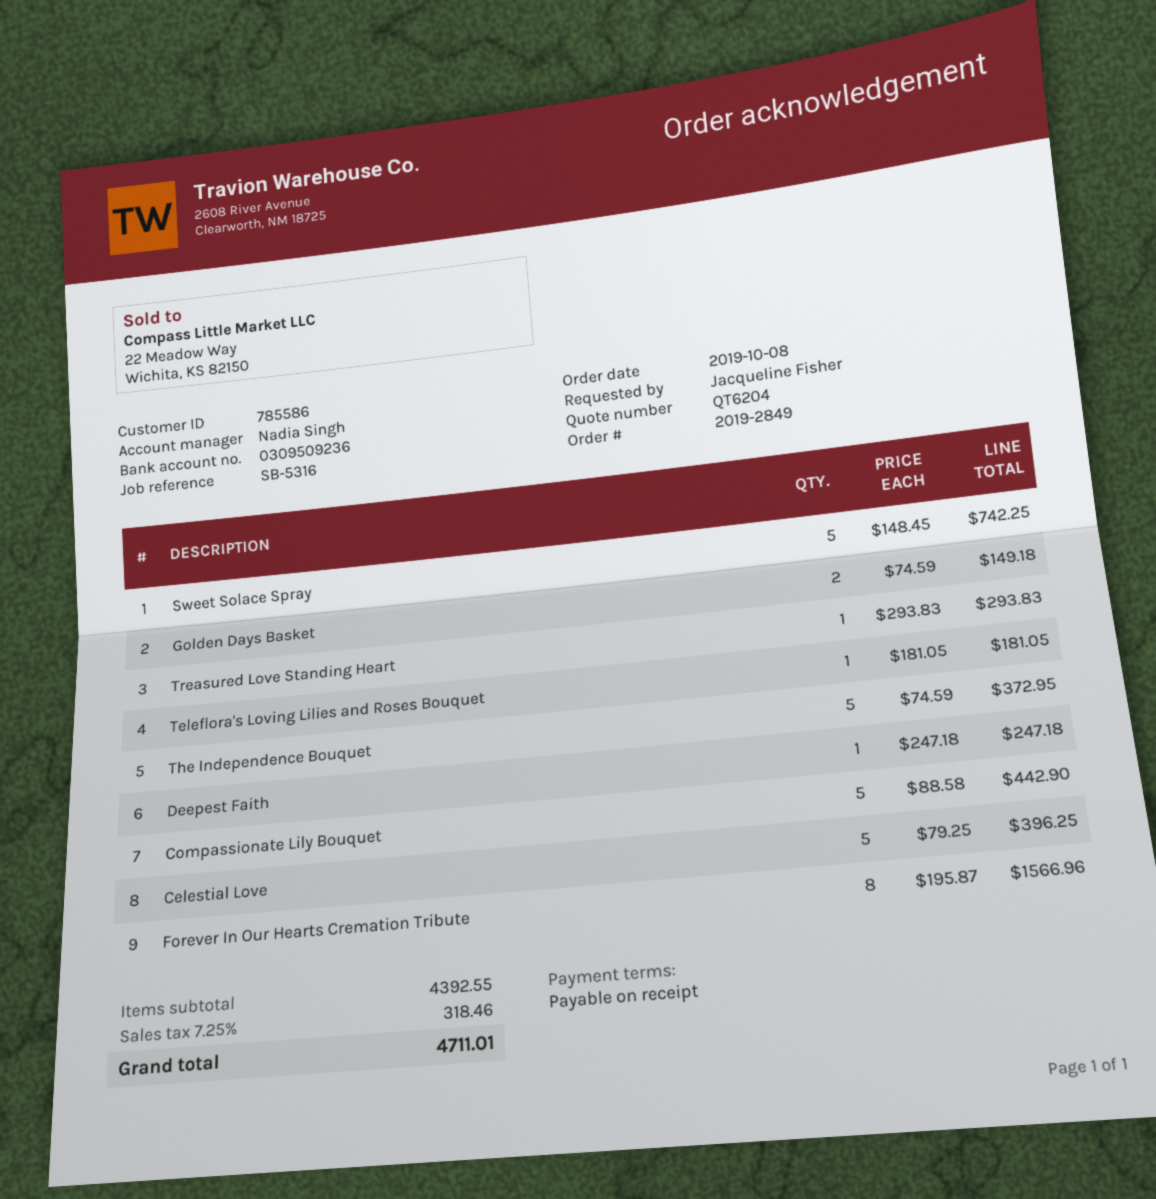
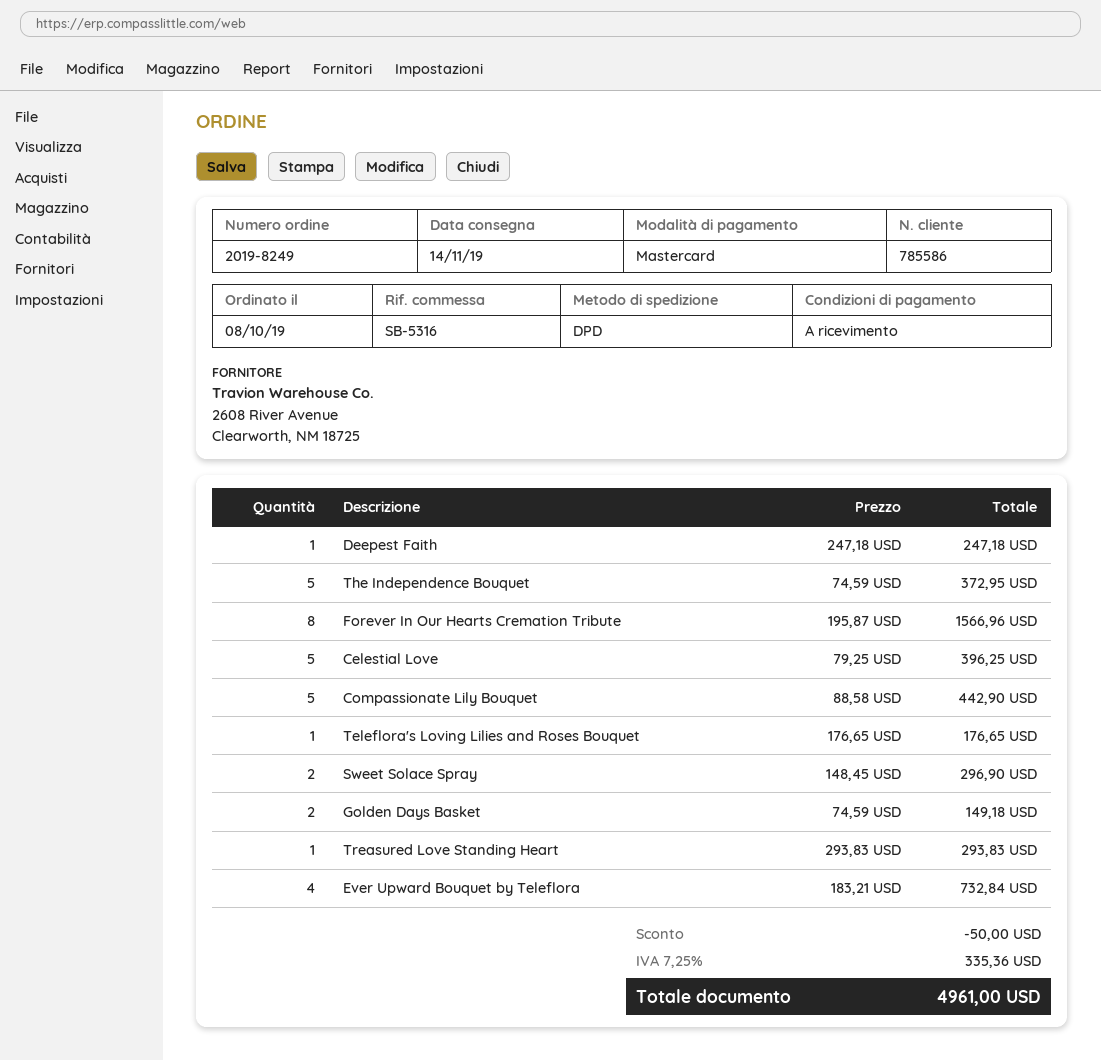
order number: 2019-2849 -> 2019-8249
Sweet Solace Spray: 5 x 148.45 = 742.25 -> 2 x 148.45 = 296.90
Teleflora's Loving Lilies and Roses Bouquet: 1 x 181.05 = 181.05 -> 1 x 176.65 = 176.65
Ever Upward Bouquet by Teleflora: none -> 4 x 183.21 = 732.84
discount: none -> 50.00
tax: 7.25% = 318.46 -> 7.25% = 335.36
total: 4711.01 -> 4961.00

